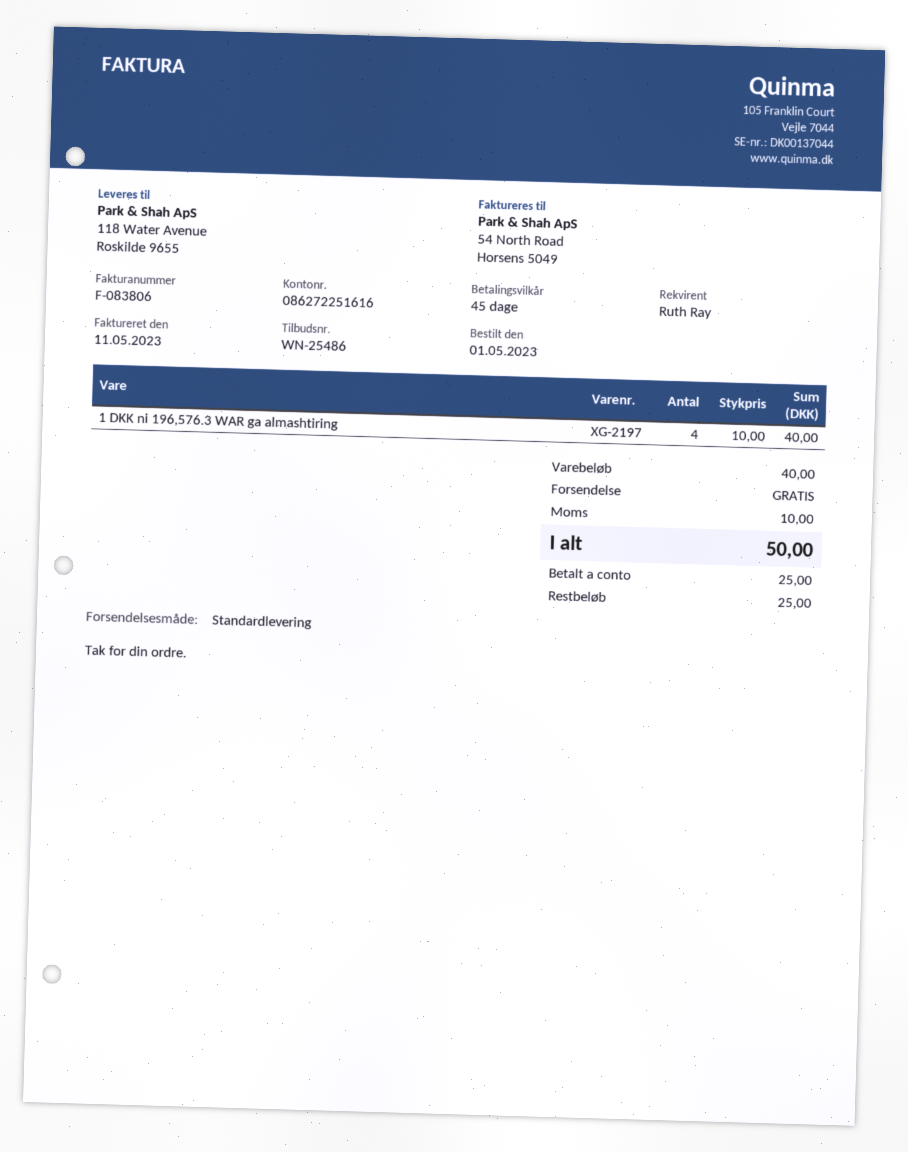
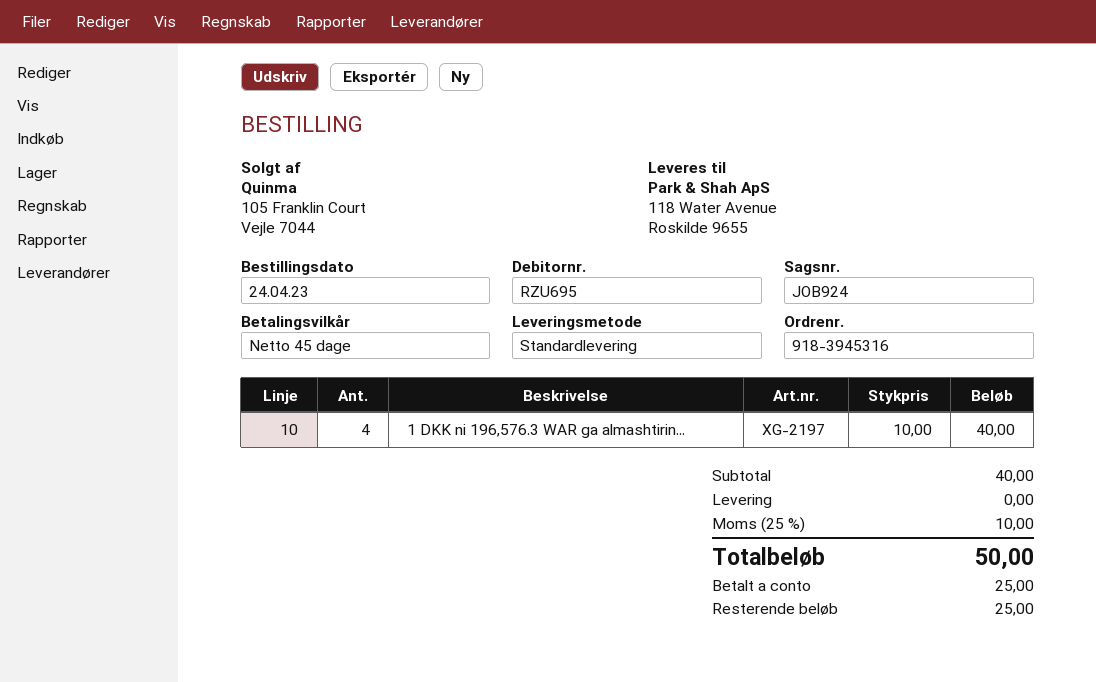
order date: 2023-05-01 -> 2023-04-24

